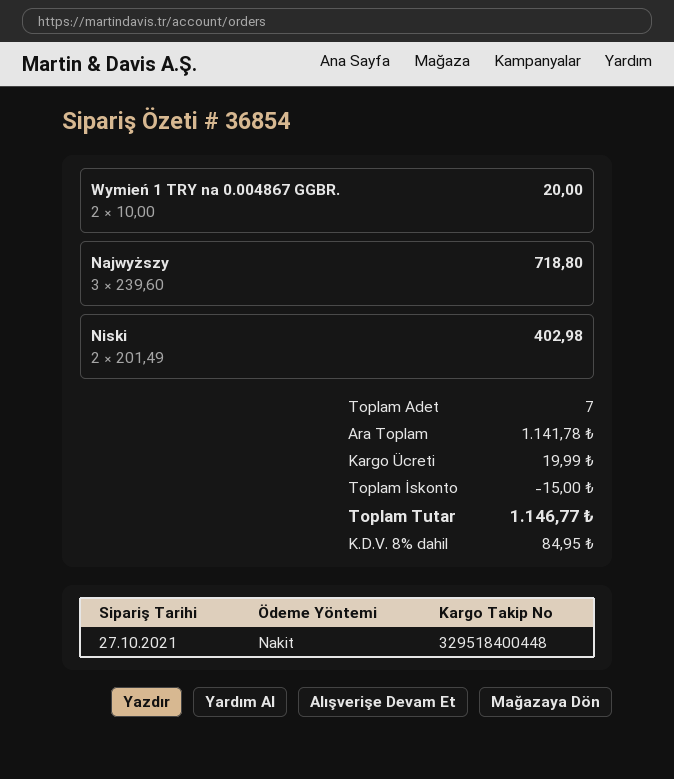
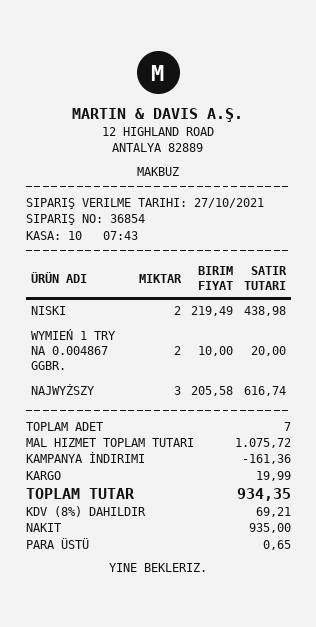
Najwyższy: 3 x 239.60 = 718.80 -> 3 x 205.58 = 616.74
Niski: 2 x 201.49 = 402.98 -> 2 x 219.49 = 438.98
subtotal: 1141.78 -> 1075.72
discount: 15.00 -> 161.36
tax: 8% = 84.95 -> 8% = 69.21
total: 1146.77 -> 934.35

